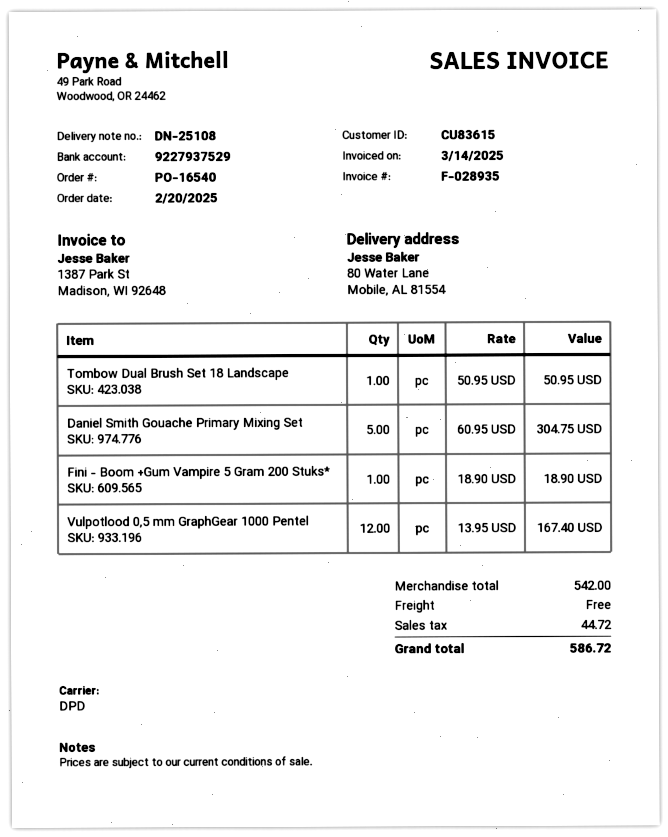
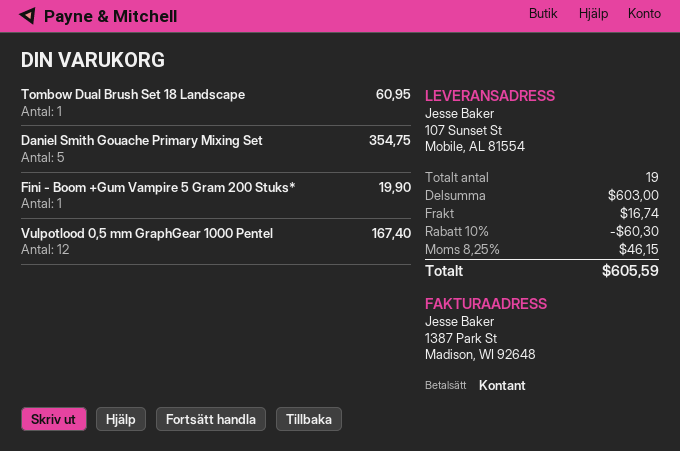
ship to: 80 Water Lane, Mobile, AL 81554 -> 107 Sunset St, Mobile, AL 81554
Tombow Dual Brush Set 18 Landscape: 1 for 50.95 -> 1 for 60.95
Daniel Smith Gouache Primary Mixing Set: 5 for 304.75 -> 5 for 354.75
Fini - Boom +Gum Vampire 5 Gram 200 Stuks*: 1 for 18.90 -> 1 for 19.90
subtotal: 542.00 -> 603.00
discount: none -> 10% = 60.30
shipping: 0.00 -> 16.74
tax: 44.72 -> 46.15
total: 586.72 -> 605.59

